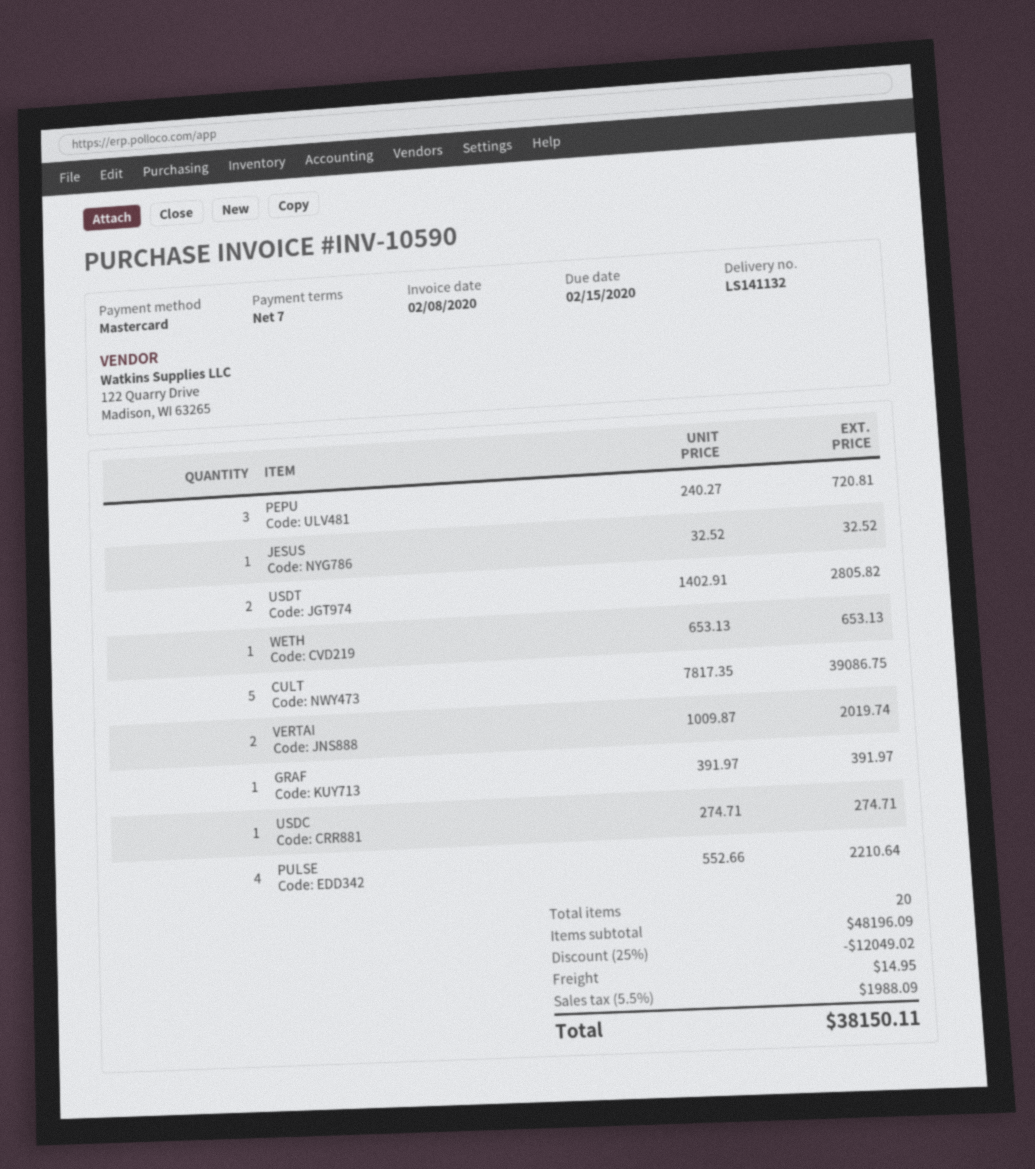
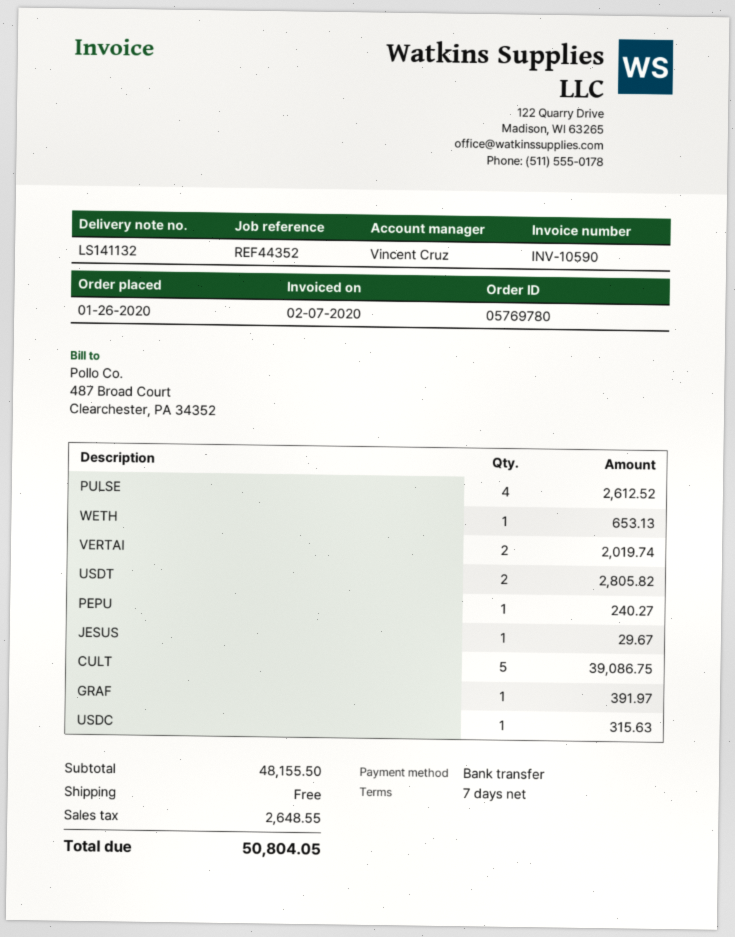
invoice date: 2020-02-08 -> 2020-02-07
payment method: Mastercard -> bank transfer
PEPU: 3 for 720.81 -> 1 for 240.27
JESUS: 1 for 32.52 -> 1 for 29.67
USDC: 1 for 274.71 -> 1 for 315.63
PULSE: 4 for 2210.64 -> 4 for 2612.52
subtotal: 48196.09 -> 48155.50
discount: 25% = 12049.02 -> none
shipping: 14.95 -> 0.00
tax: 1988.09 -> 2648.55
total: 38150.11 -> 50804.05

